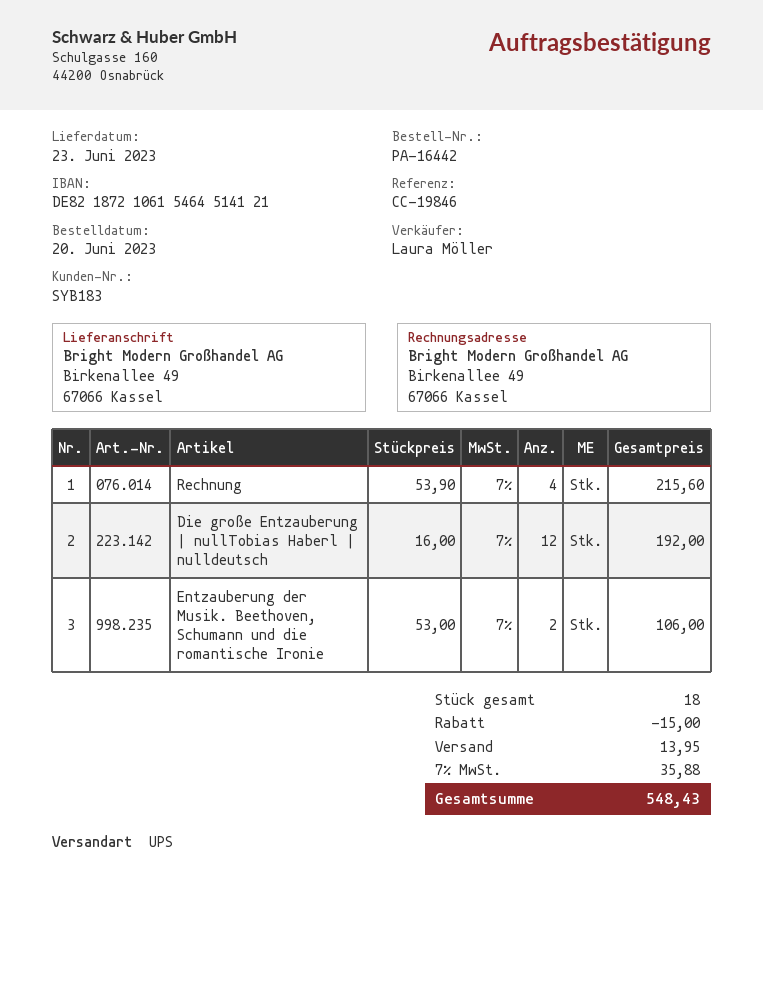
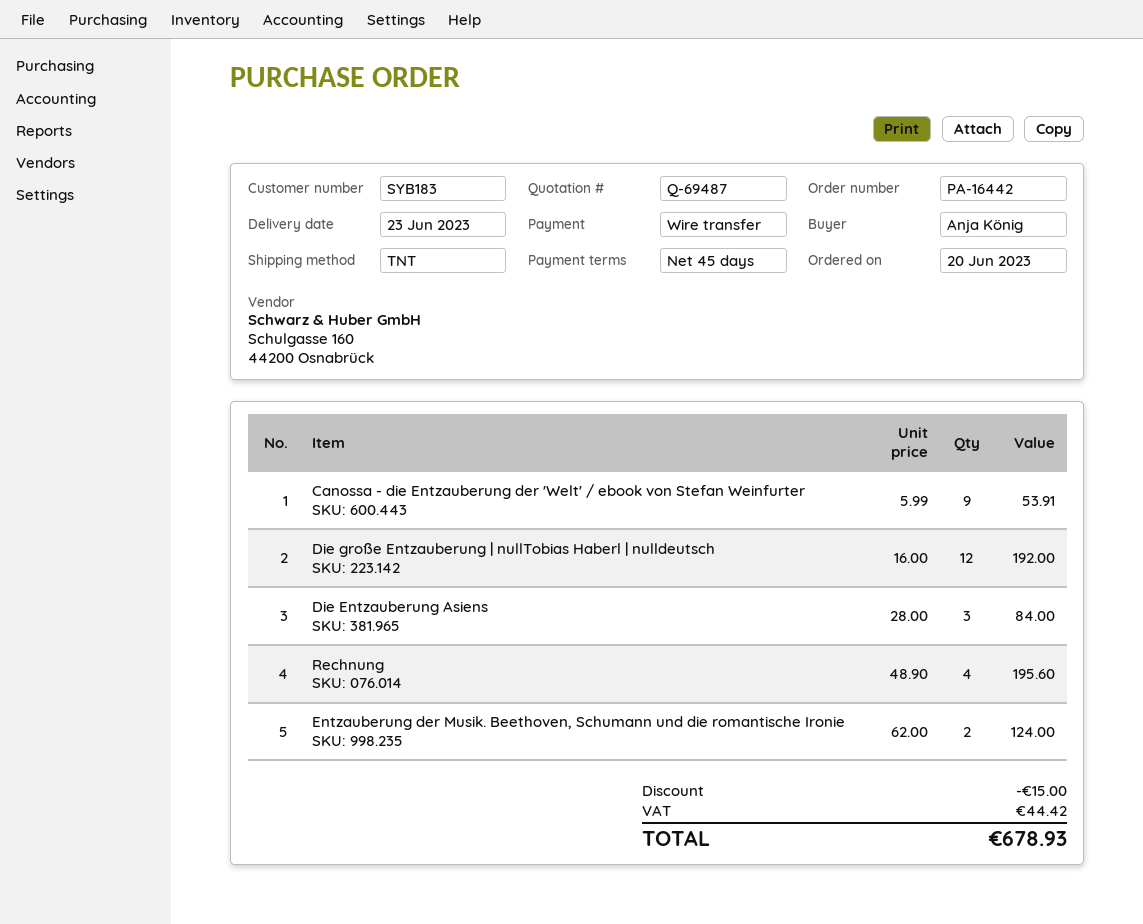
shipping method: UPS -> TNT
Rechnung: 4 x 53.90 = 215.60 -> 4 x 48.90 = 195.60
Entzauberung der Musik. Beethoven, Schumann und die romantische Ironie: 2 x 53.00 = 106.00 -> 2 x 62.00 = 124.00
Canossa - die Entzauberung der 'Welt' / ebook von Stefan Weinfurter: none -> 9 x 5.99 = 53.91
Die Entzauberung Asiens: none -> 3 x 28.00 = 84.00
shipping: 13.95 -> none
tax: 35.88 -> 44.42
total: 548.43 -> 678.93

